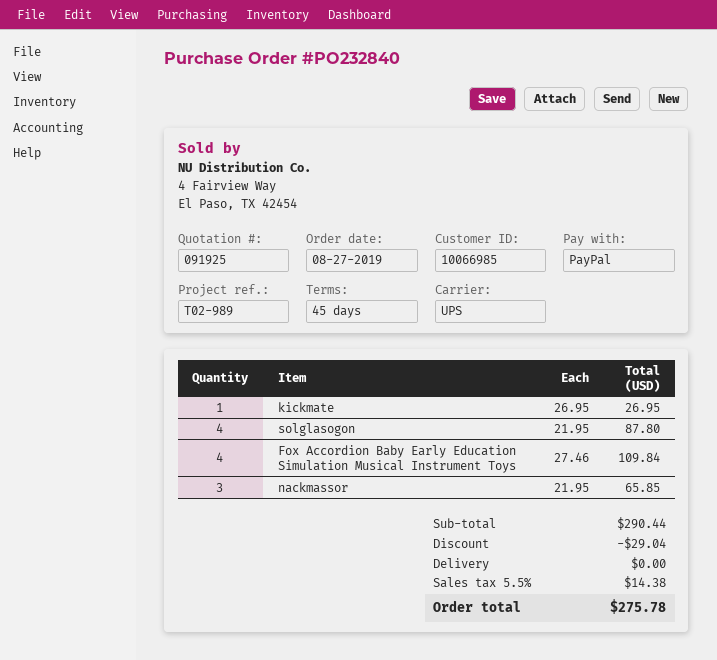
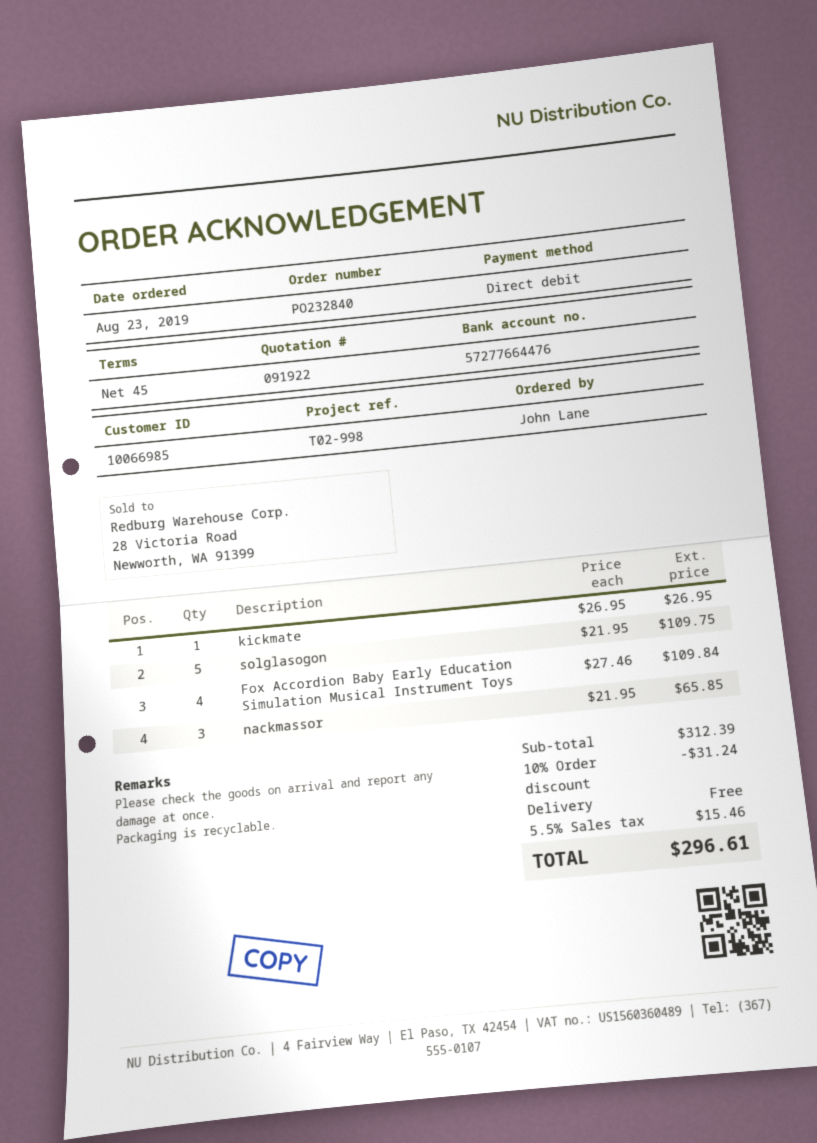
quote number: 091925 -> 091922
order date: 2019-08-27 -> 2019-08-23
reference: T02-989 -> T02-998
payment method: PayPal -> direct debit
solglasogon: 4 x 21.95 = 87.80 -> 5 x 21.95 = 109.75
subtotal: 290.44 -> 312.39
discount: 29.04 -> 31.24
tax: 5.5% = 14.38 -> 5.5% = 15.46
total: 275.78 -> 296.61

